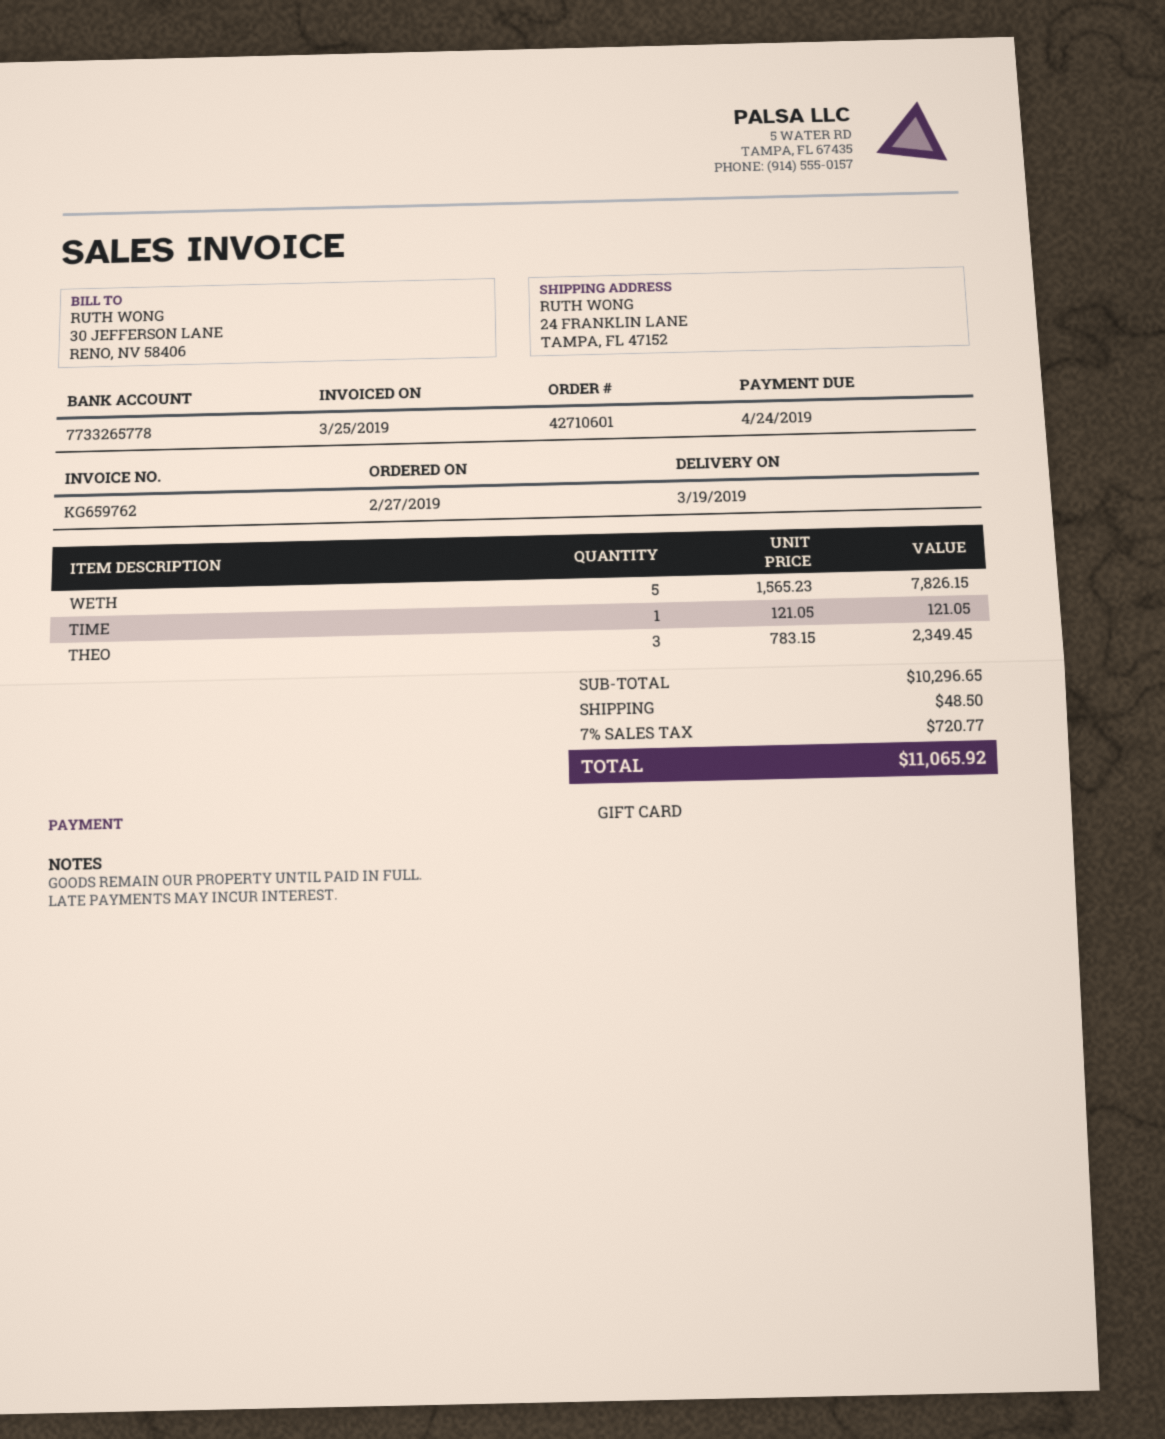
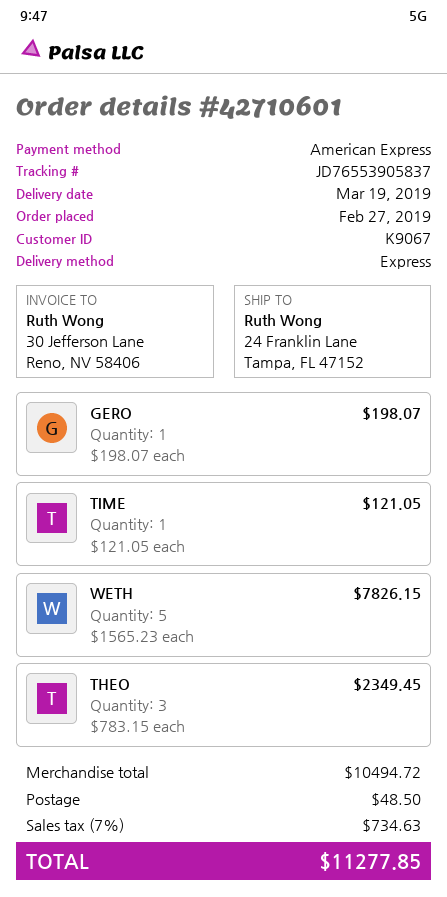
payment method: gift card -> American Express
GERO: none -> 1 x 198.07 = 198.07
subtotal: 10296.65 -> 10494.72
tax: 7% = 720.77 -> 7% = 734.63
total: 11065.92 -> 11277.85

